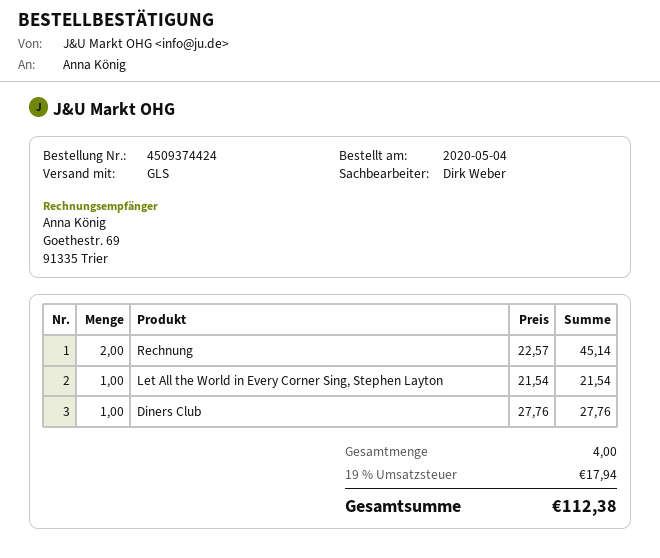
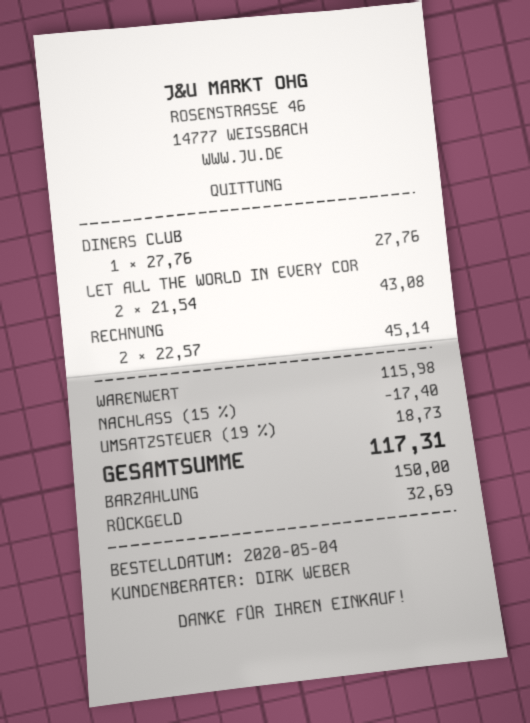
Let All the World in Every Corner Sing, Stephen Layton: 1 x 21.54 = 21.54 -> 2 x 21.54 = 43.08
discount: none -> 15% = 17.40
tax: 19% = 17.94 -> 19% = 18.73
total: 112.38 -> 117.31

